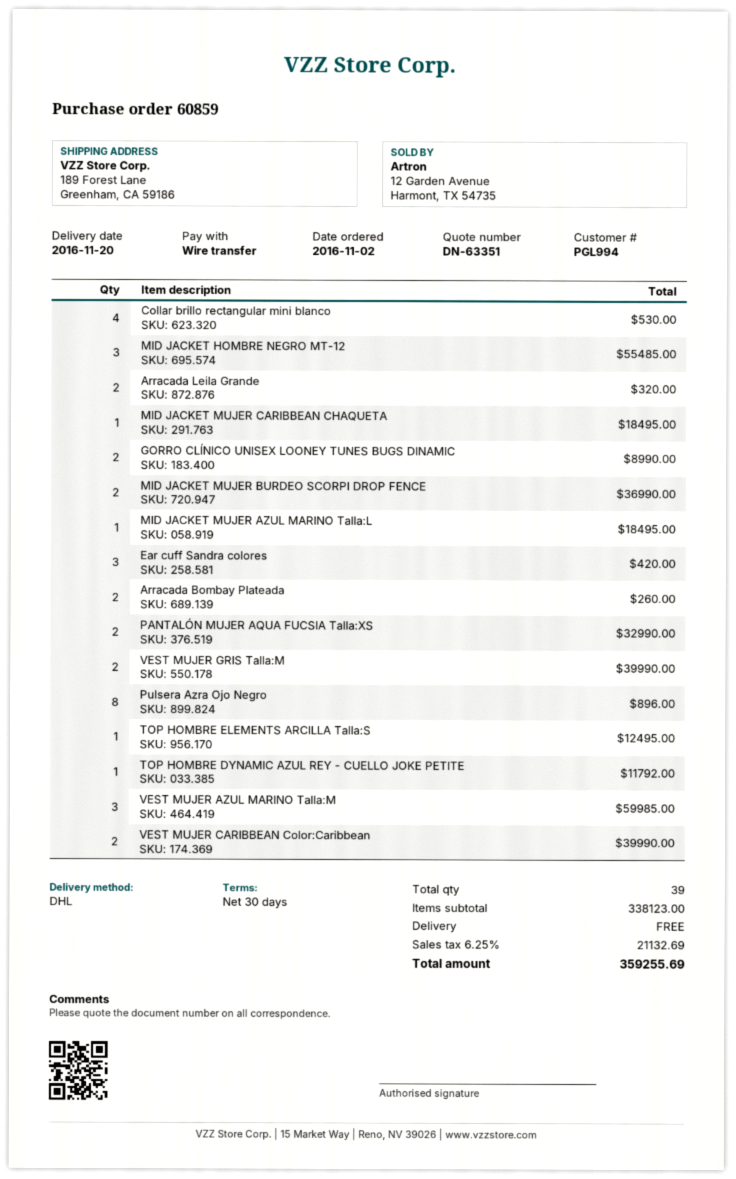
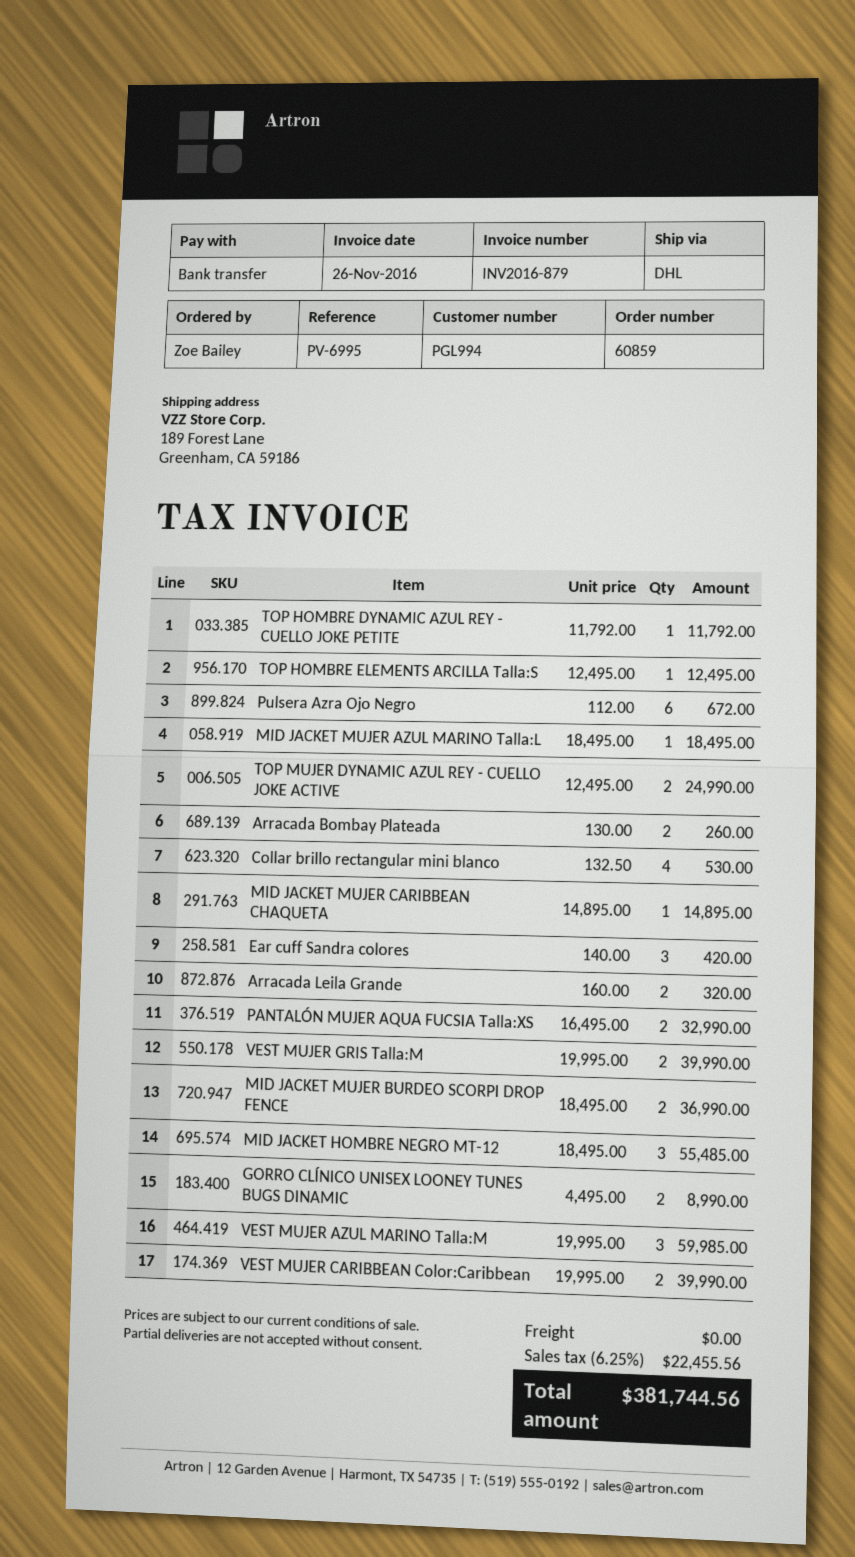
MID JACKET MUJER CARIBBEAN CHAQUETA: 1 for 18495.00 -> 1 for 14895.00
Pulsera Azra Ojo Negro: 8 for 896.00 -> 6 for 672.00
TOP MUJER DYNAMIC AZUL REY - CUELLO JOKE ACTIVE: none -> 2 for 24990.00
tax: 6.25% = 21132.69 -> 6.25% = 22455.56
total: 359255.69 -> 381744.56

